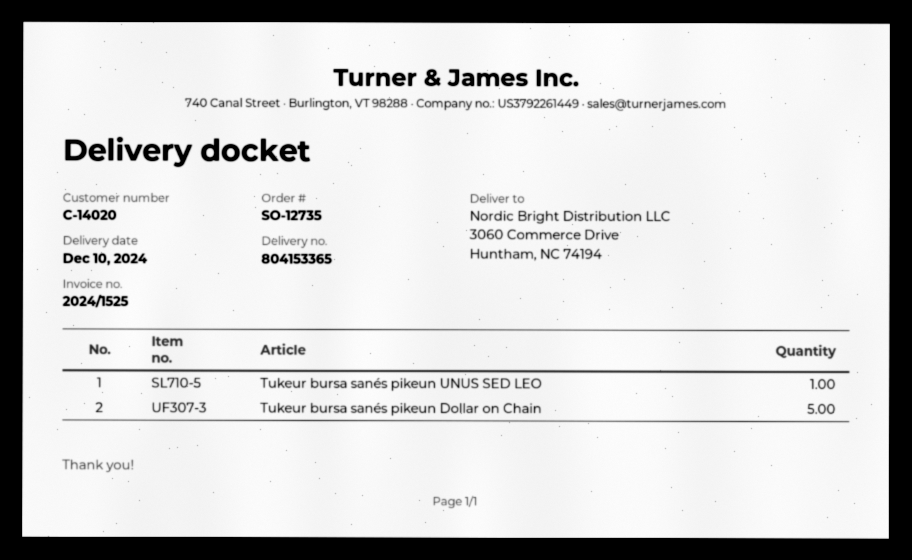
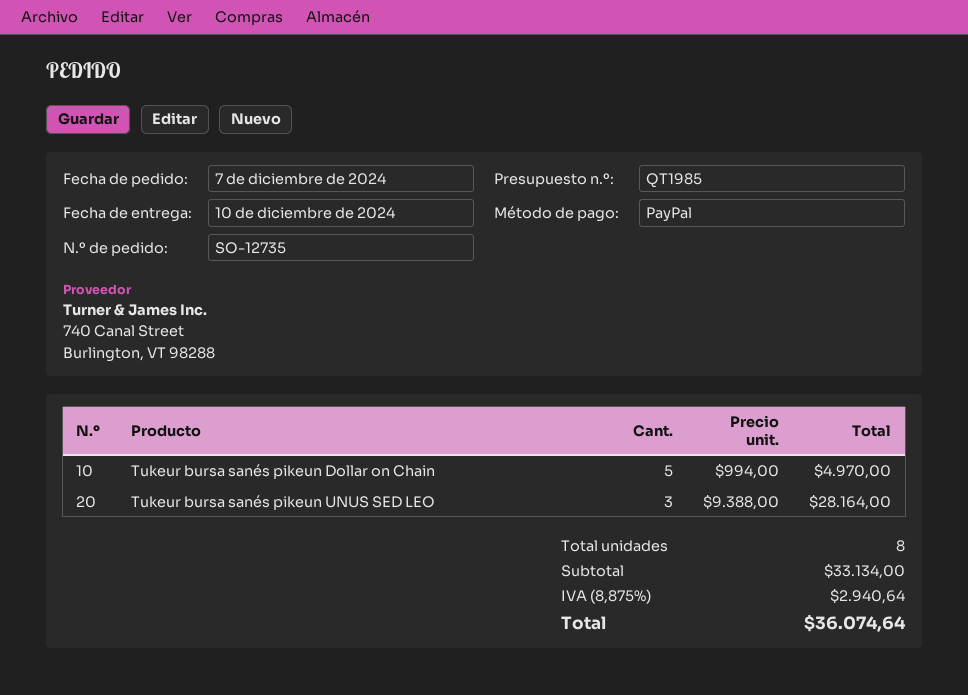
Tukeur bursa sanés pikeun UNUS SED LEO: 1 -> 3

